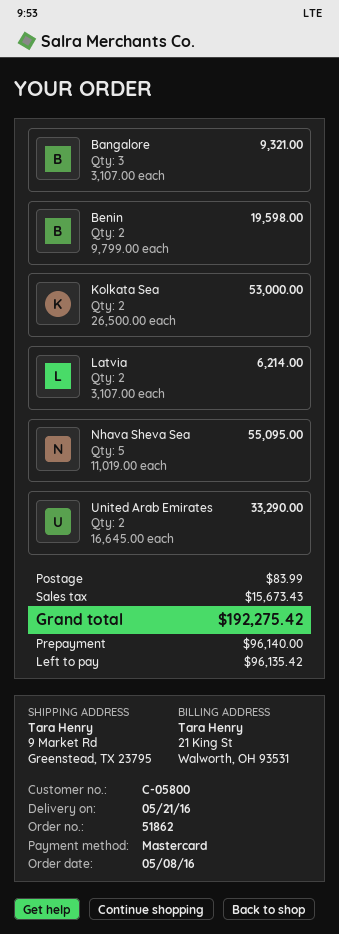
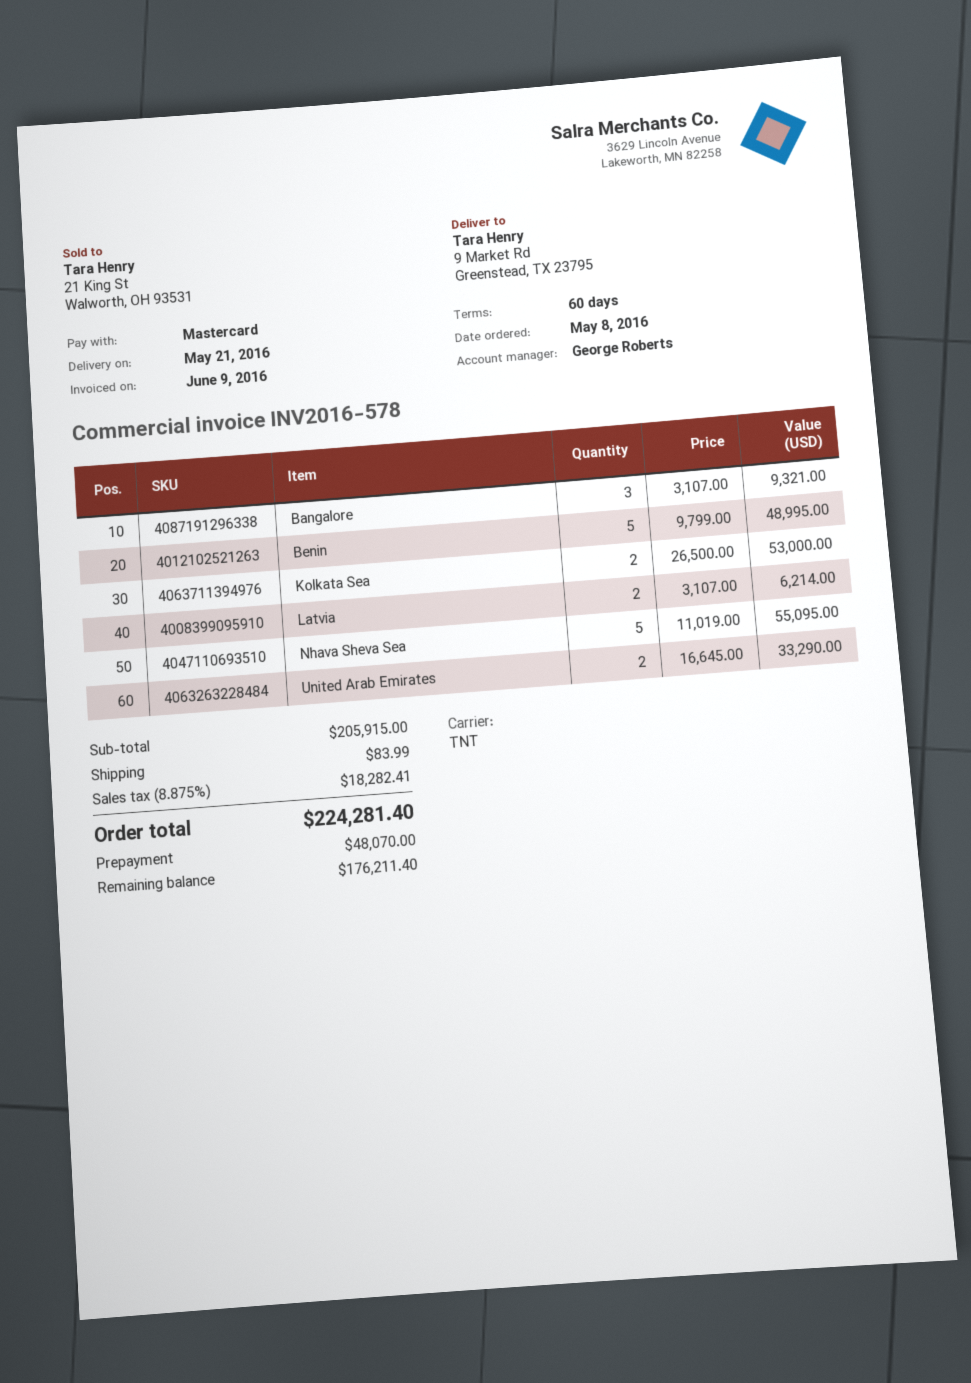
Benin: 2 x 9799.00 = 19598.00 -> 5 x 9799.00 = 48995.00
tax: 15673.43 -> 18282.41
total: 192275.42 -> 224281.40
deposit: 96140.00 -> 48070.00
balance: 96135.42 -> 176211.40

